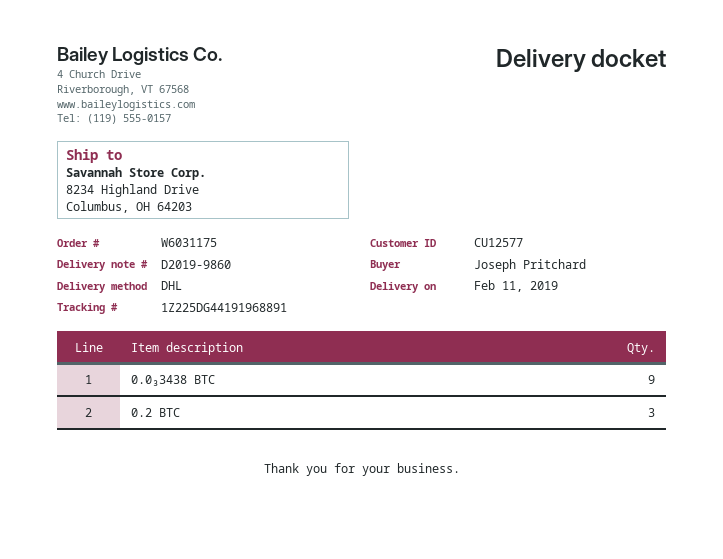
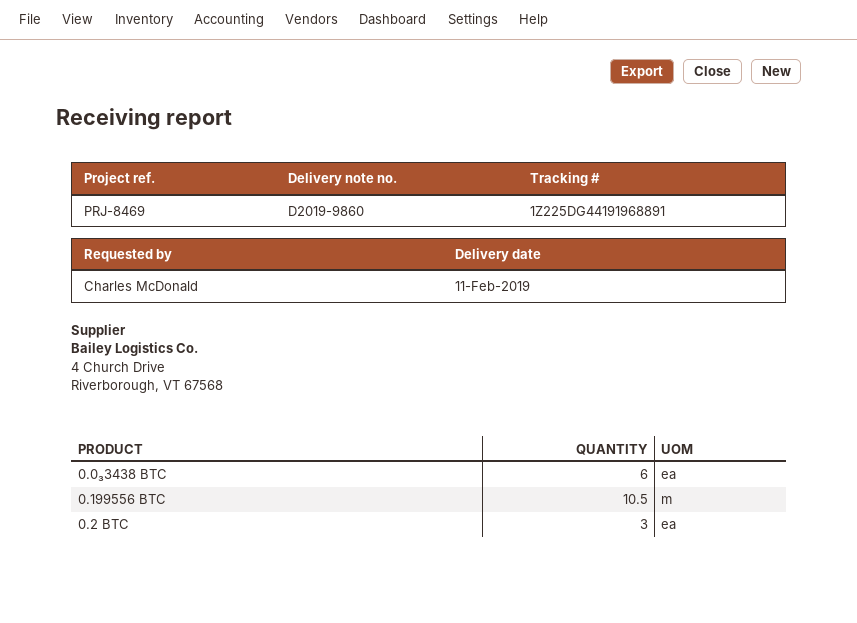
ordered by: Joseph Pritchard -> Charles McDonald
0.0₃3438 BTC: 9 -> 6
0.199556 BTC: none -> 10.5

